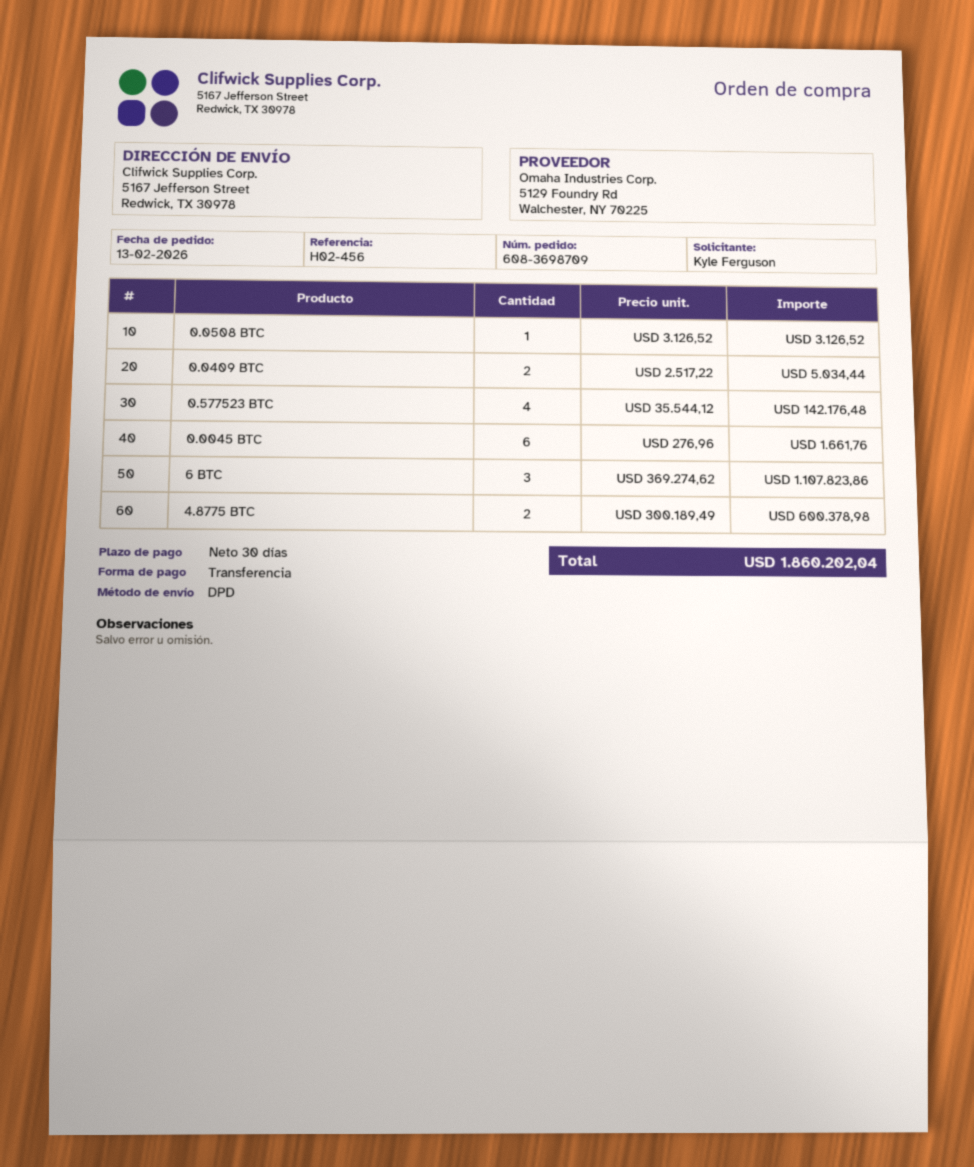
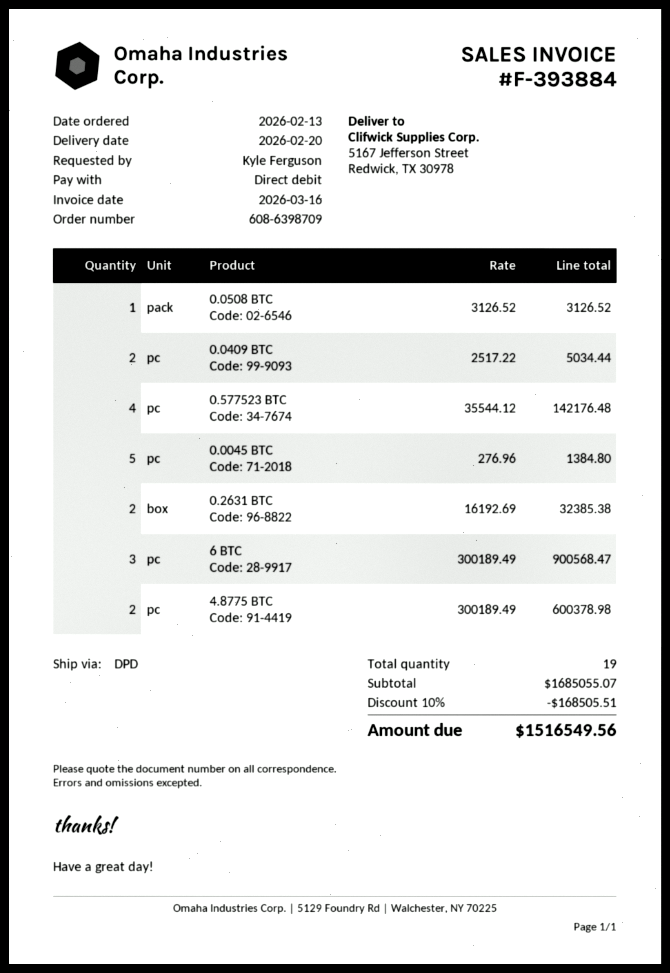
order number: 608-3698709 -> 608-6398709
payment method: bank transfer -> direct debit
0.0045 BTC: 6 x 276.96 = 1661.76 -> 5 x 276.96 = 1384.80
6 BTC: 3 x 369274.62 = 1107823.86 -> 3 x 300189.49 = 900568.47
0.2631 BTC: none -> 2 x 16192.69 = 32385.38
discount: none -> 10% = 168505.51
total: 1860202.04 -> 1516549.56

